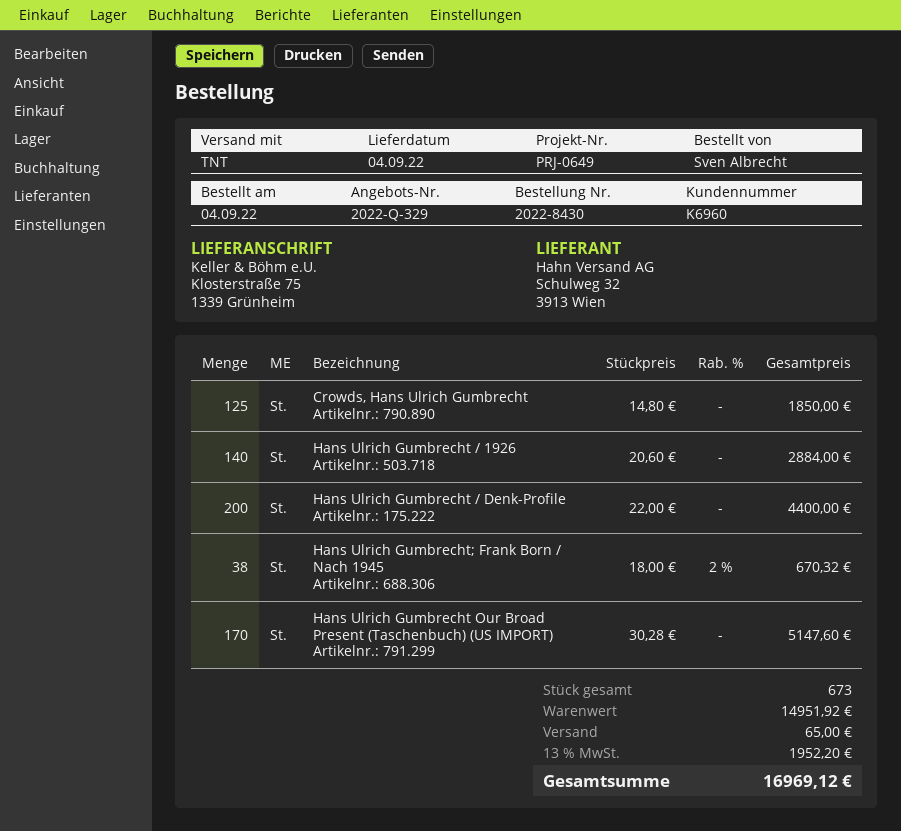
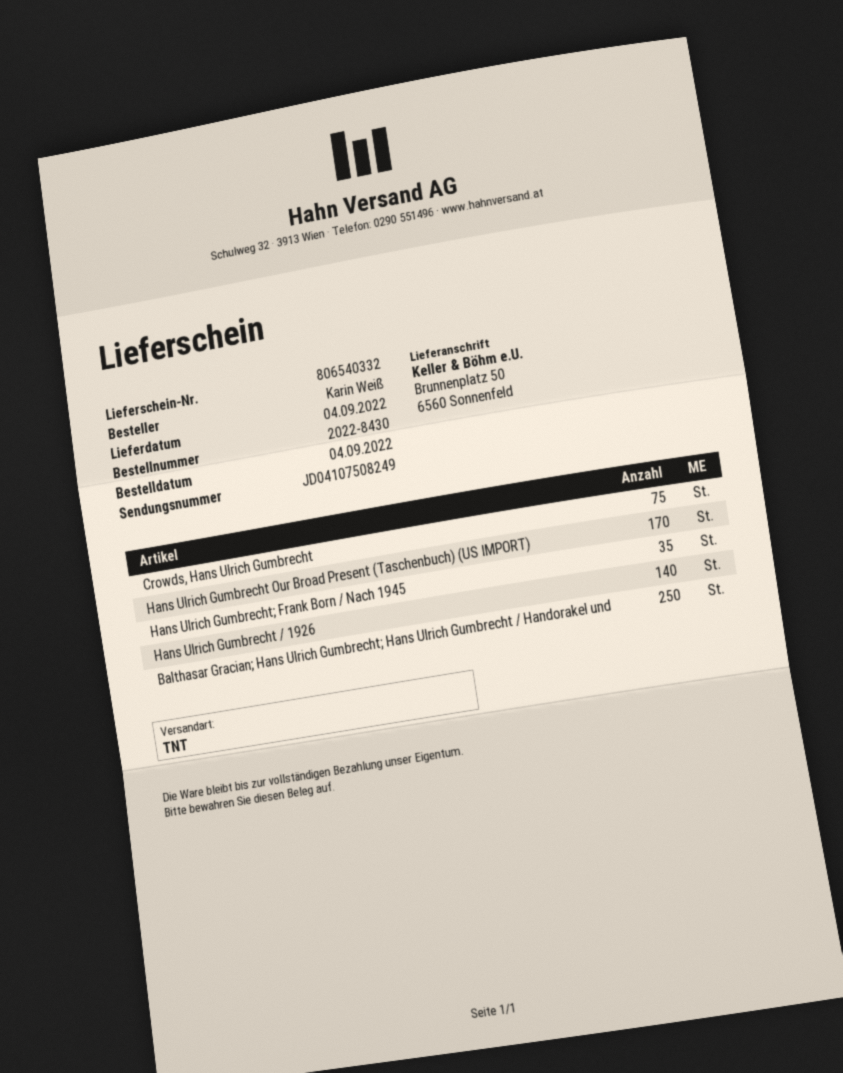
ordered by: Sven Albrecht -> Karin Weiß
ship to: Klosterstraße 75, 1339 Grünheim -> Brunnenplatz 50, 6560 Sonnenfeld
Crowds, Hans Ulrich Gumbrecht: 125 -> 75
Hans Ulrich Gumbrecht / Denk-Profile: 200 -> none
Hans Ulrich Gumbrecht; Frank Born / Nach 1945: 38 -> 35
Balthasar Gracian; Hans Ulrich Gumbrecht; Hans Ulrich Gumbrecht / Handorakel und: none -> 250

